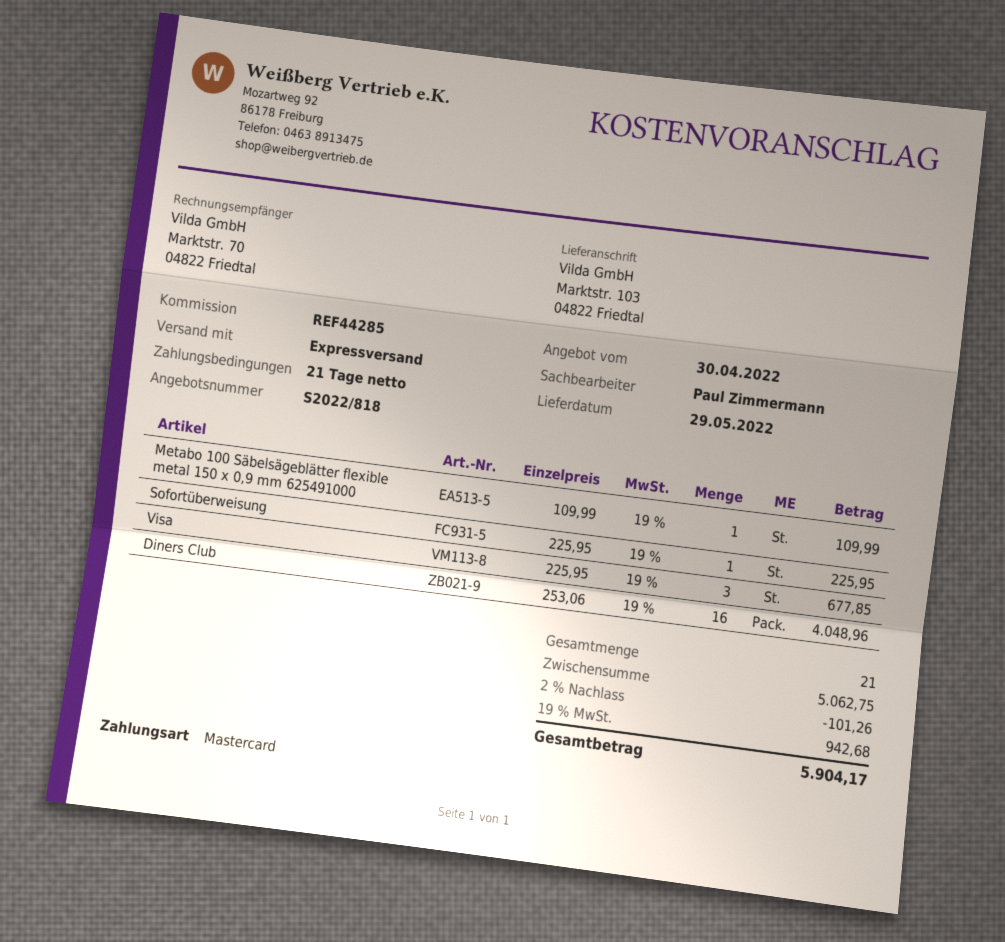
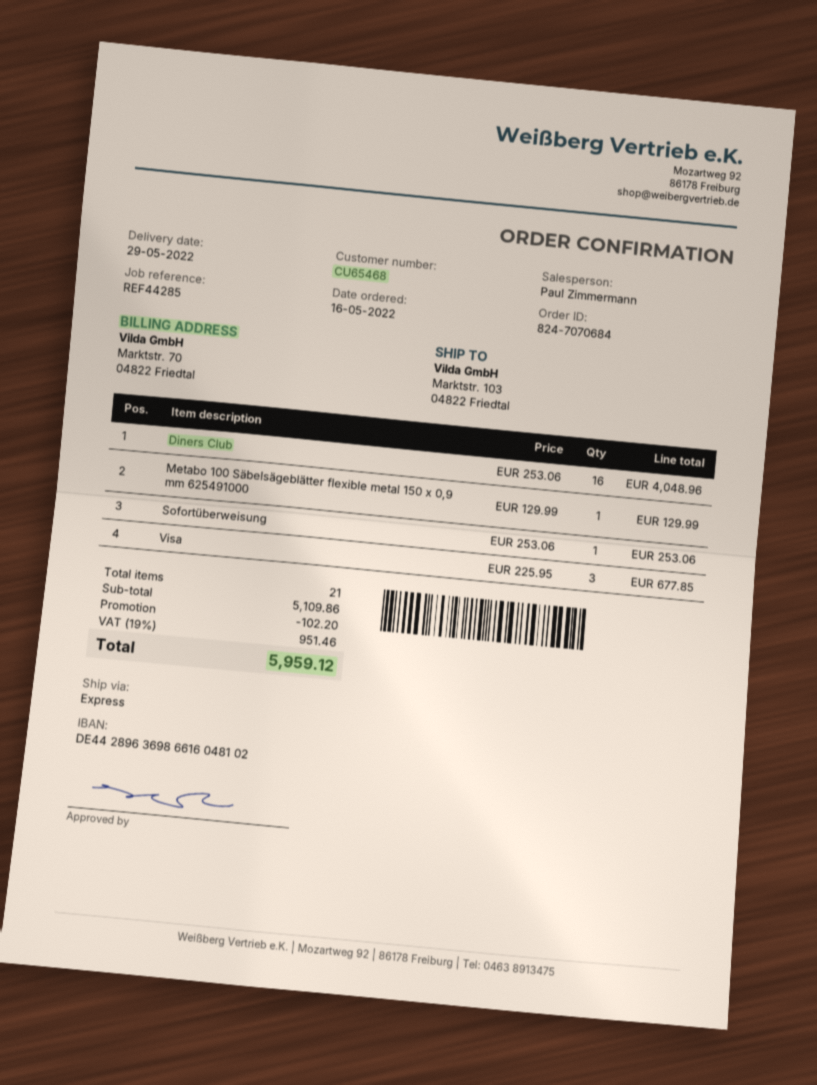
Metabo 100 Säbelsägeblätter flexible metal 150 x 0,9 mm 625491000: 1 x 109.99 = 109.99 -> 1 x 129.99 = 129.99
Sofortüberweisung: 1 x 225.95 = 225.95 -> 1 x 253.06 = 253.06
subtotal: 5062.75 -> 5109.86
discount: 101.26 -> 102.20
tax: 19% = 942.68 -> 19% = 951.46
total: 5904.17 -> 5959.12

